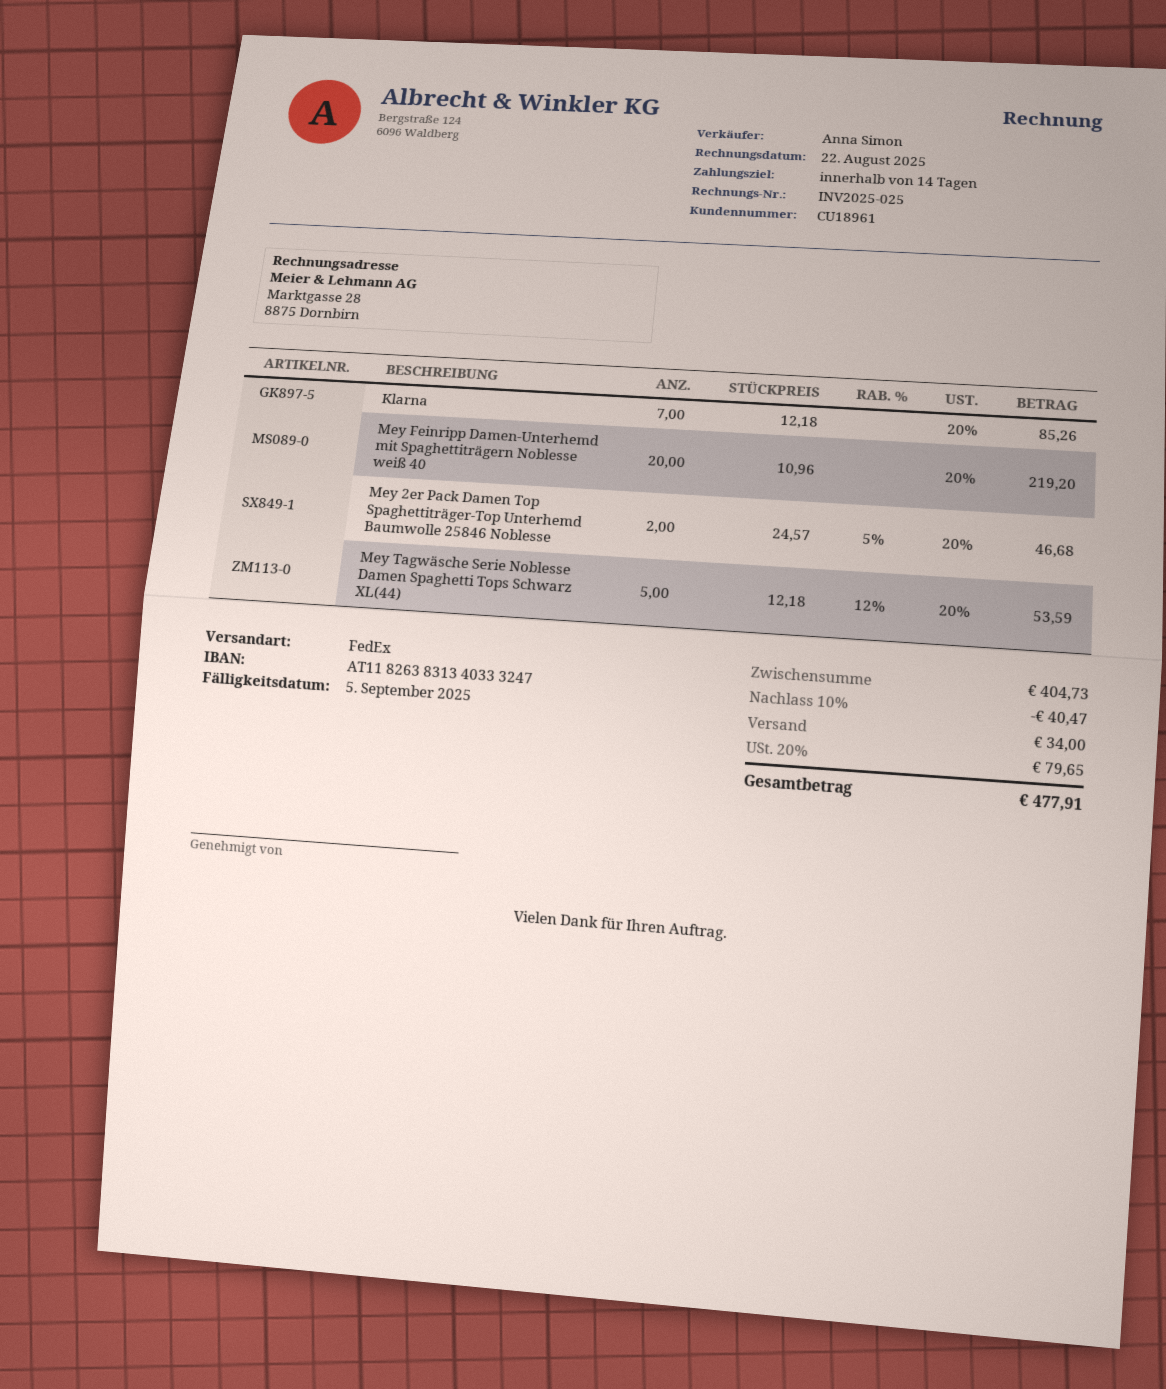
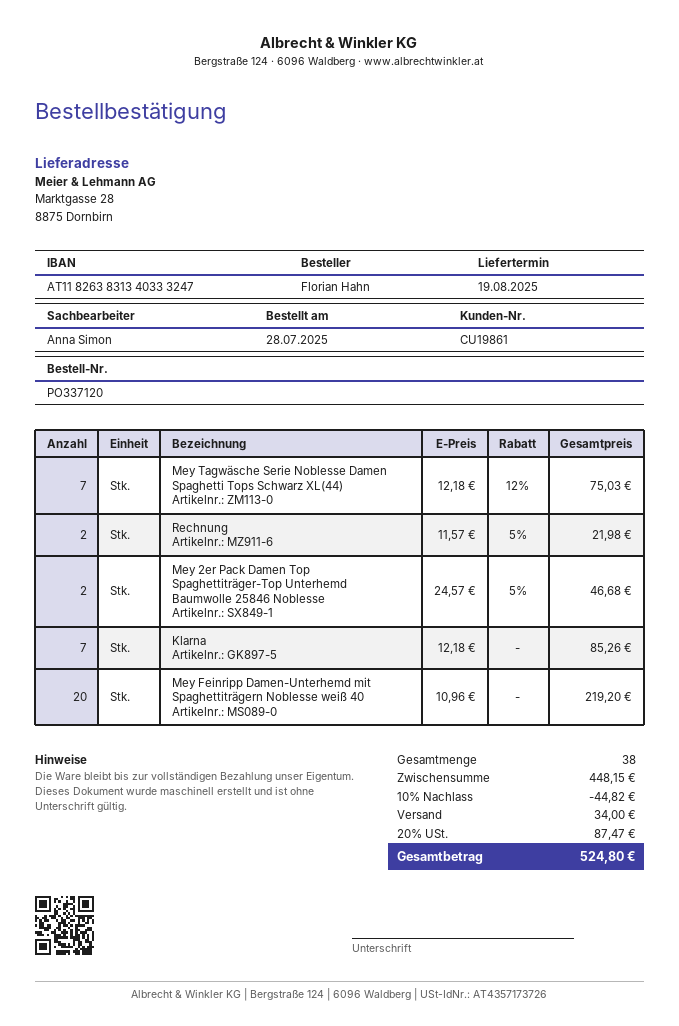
customer number: CU18961 -> CU19861
Mey Tagwäsche Serie Noblesse Damen Spaghetti Tops Schwarz XL(44): 5 x 12.18 - 12% = 53.59 -> 7 x 12.18 - 12% = 75.03
Rechnung: none -> 2 x 11.57 - 5% = 21.98
subtotal: 404.73 -> 448.15
discount: 10% = 40.47 -> 10% = 44.82
tax: 20% = 79.65 -> 20% = 87.47
total: 477.91 -> 524.80

